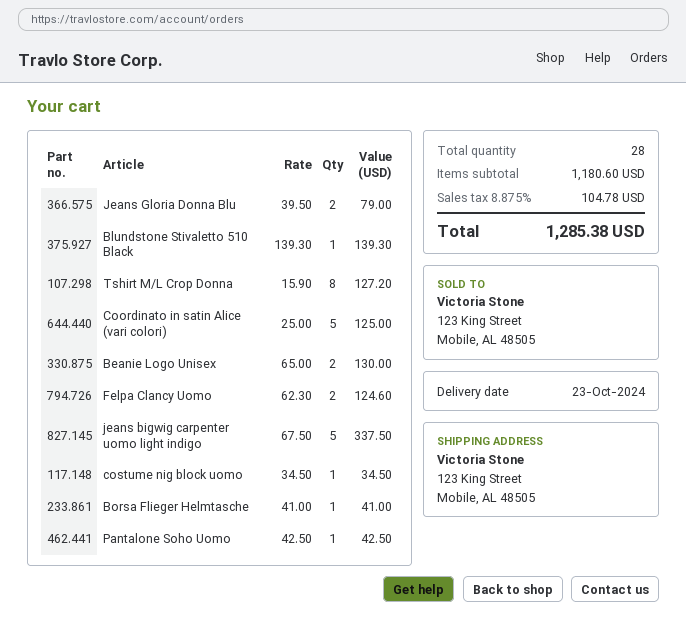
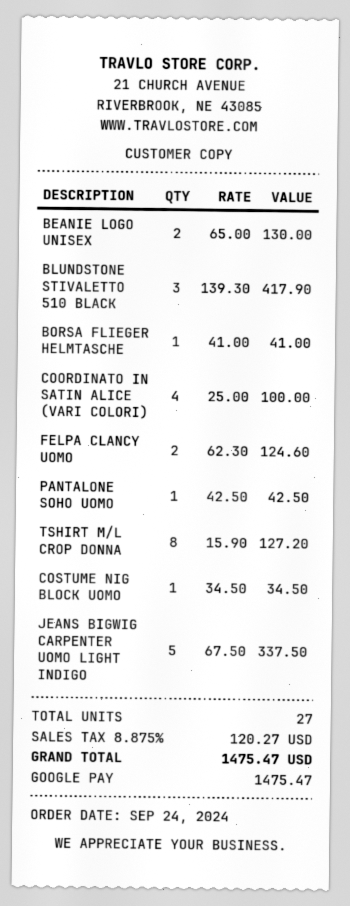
Jeans Gloria Donna Blu: 2 x 39.50 = 79.00 -> none
Blundstone Stivaletto 510 Black: 1 x 139.30 = 139.30 -> 3 x 139.30 = 417.90
Coordinato in satin Alice (vari colori): 5 x 25.00 = 125.00 -> 4 x 25.00 = 100.00
total quantity: 28 -> 27
tax: 8.875% = 104.78 -> 8.875% = 120.27
total: 1285.38 -> 1475.47

